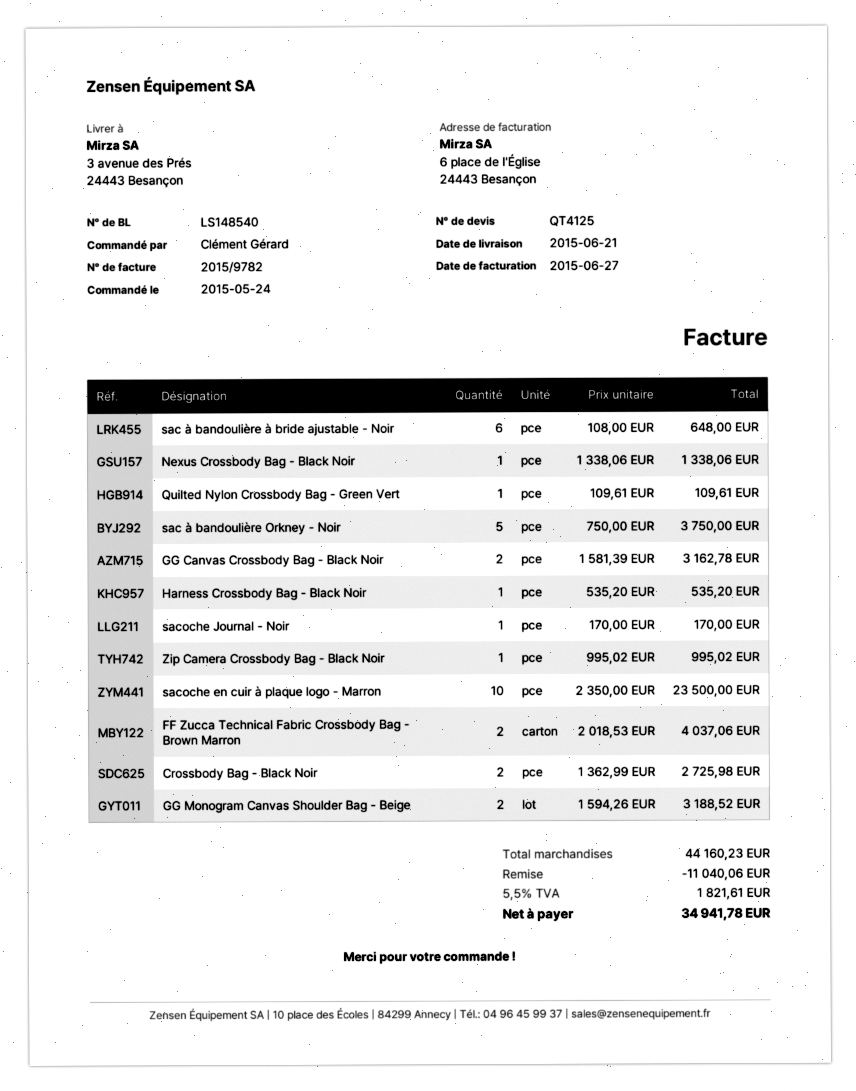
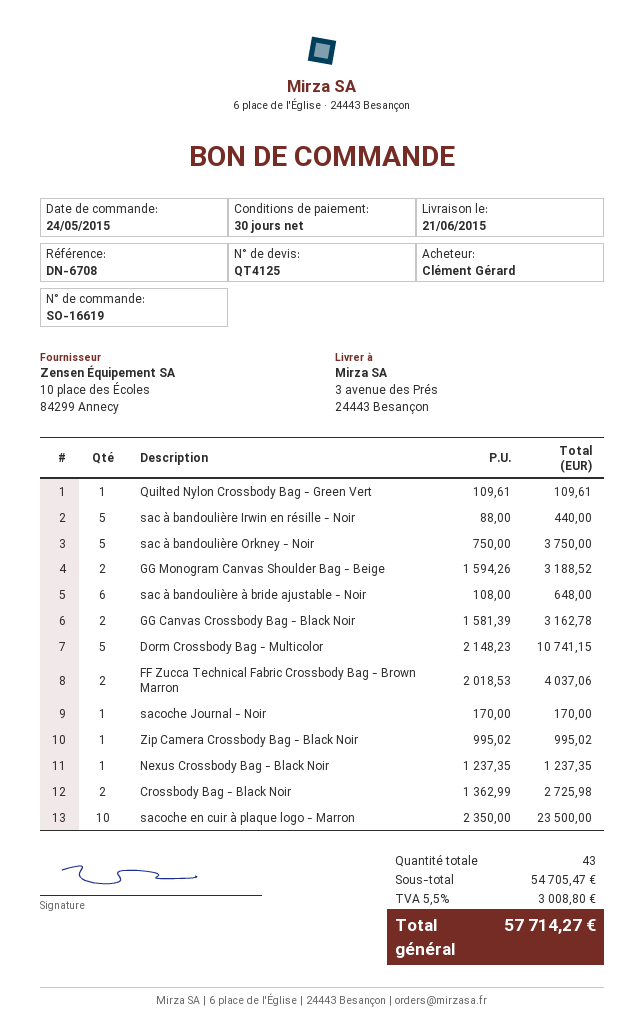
Nexus Crossbody Bag - Black Noir: 1 x 1338.06 = 1338.06 -> 1 x 1237.35 = 1237.35
Harness Crossbody Bag - Black Noir: 1 x 535.20 = 535.20 -> none
sac à bandoulière Irwin en résille - Noir: none -> 5 x 88.00 = 440.00
Dorm Crossbody Bag - Multicolor: none -> 5 x 2148.23 = 10741.15
subtotal: 44160.23 -> 54705.47
discount: 11040.06 -> none
tax: 5.5% = 1821.61 -> 5.5% = 3008.80
total: 34941.78 -> 57714.27

